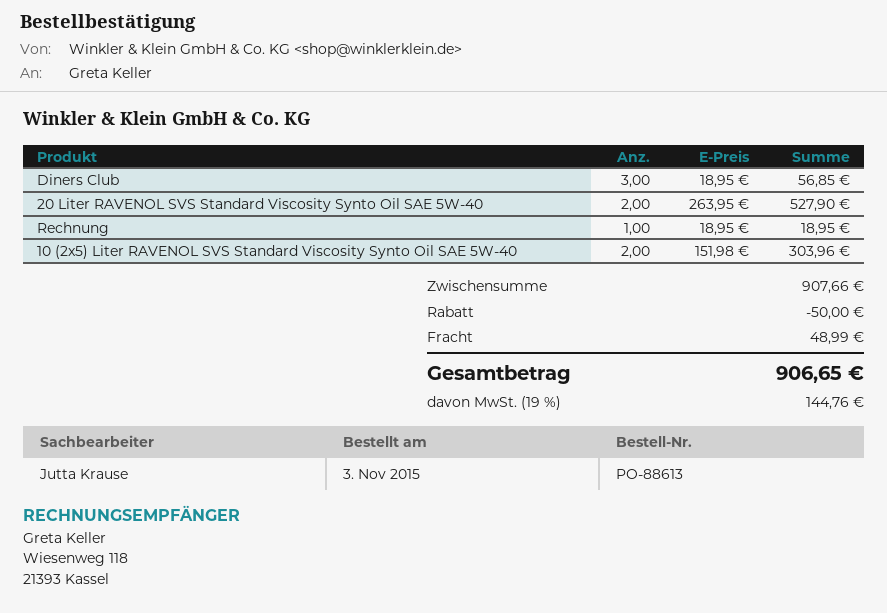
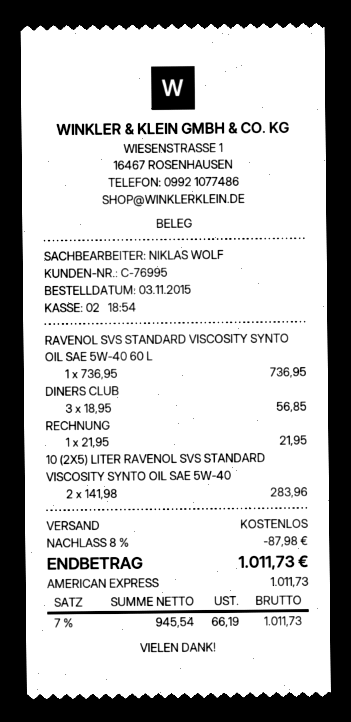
sales rep: Jutta Krause -> NIKLAS WOLF
20 Liter RAVENOL SVS Standard Viscosity Synto Oil SAE 5W-40: 2 x 263.95 = 527.90 -> none
Rechnung: 1 x 18.95 = 18.95 -> 1 x 21.95 = 21.95
10 (2x5) Liter RAVENOL SVS Standard Viscosity Synto Oil SAE 5W-40: 2 x 151.98 = 303.96 -> 2 x 141.98 = 283.96
RAVENOL SVS STANDARD VISCOSITY SYNTO OIL SAE 5W-40 60 L: none -> 1 x 736.95 = 736.95
discount: 50.00 -> 87.98
shipping: 48.99 -> 0.00
tax: 19% = 144.76 -> 7% = 66.19
total: 906.65 -> 1011.73

